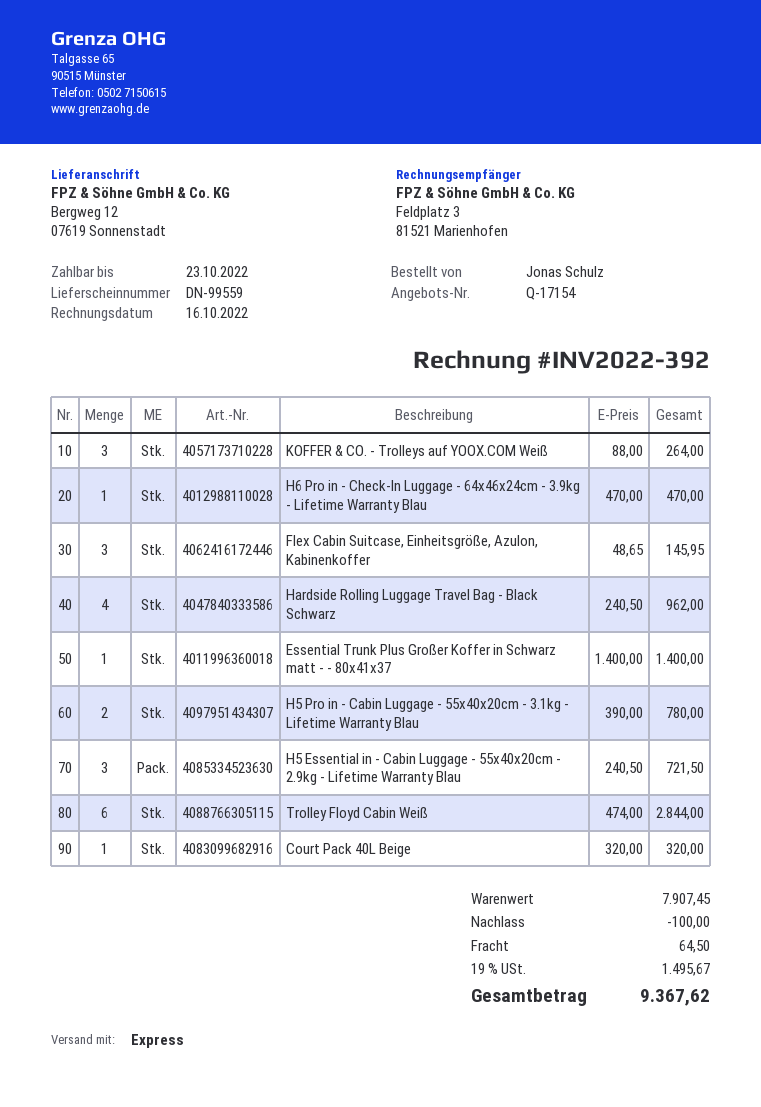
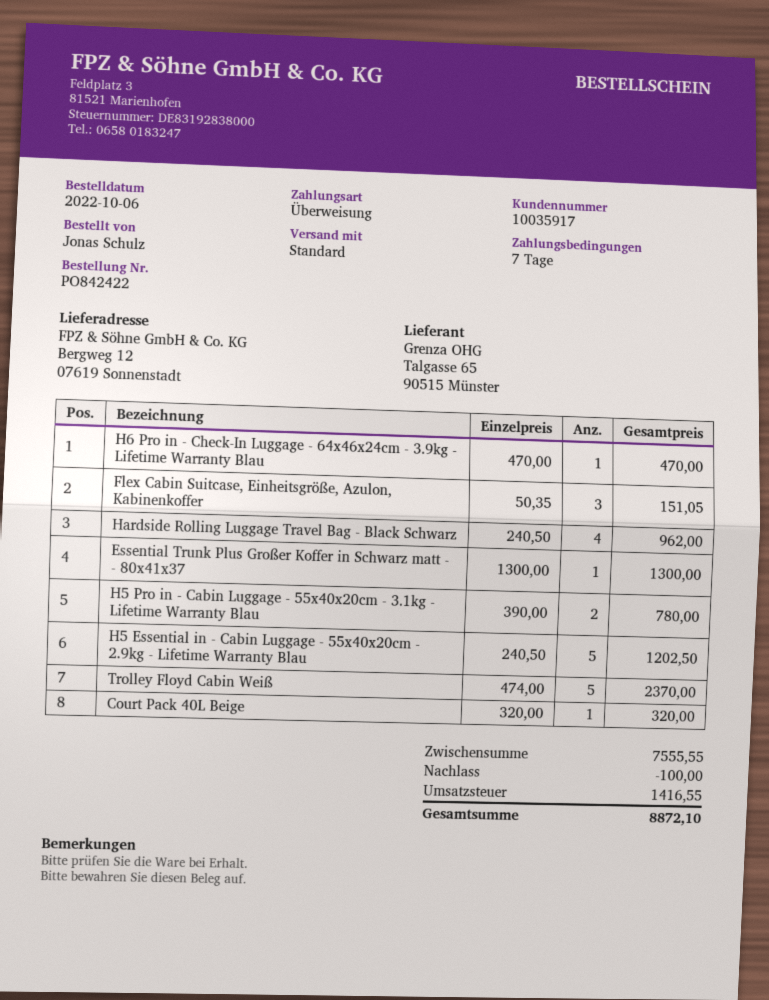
shipping method: express -> standard
KOFFER & CO. - Trolleys auf YOOX.COM Weiß: 3 x 88.00 = 264.00 -> none
Flex Cabin Suitcase, Einheitsgröße, Azulon, Kabinenkoffer: 3 x 48.65 = 145.95 -> 3 x 50.35 = 151.05
Essential Trunk Plus Großer Koffer in Schwarz matt - - 80x41x37: 1 x 1400.00 = 1400.00 -> 1 x 1300.00 = 1300.00
H5 Essential in - Cabin Luggage - 55x40x20cm - 2.9kg - Lifetime Warranty Blau: 3 x 240.50 = 721.50 -> 5 x 240.50 = 1202.50
Trolley Floyd Cabin Weiß: 6 x 474.00 = 2844.00 -> 5 x 474.00 = 2370.00
subtotal: 7907.45 -> 7555.55
shipping: 64.50 -> none
tax: 1495.67 -> 1416.55
total: 9367.62 -> 8872.10

